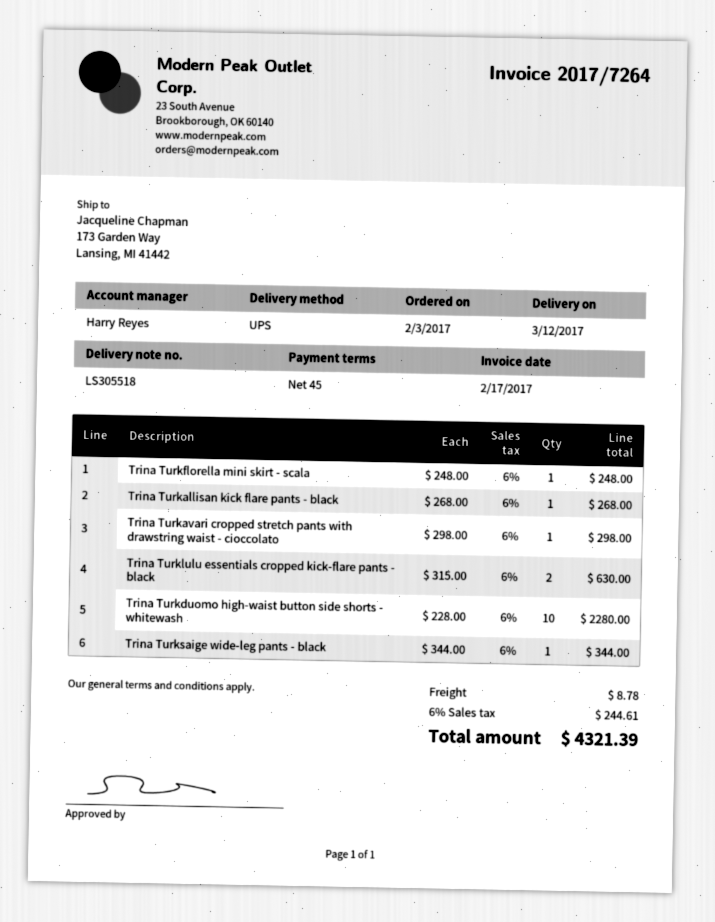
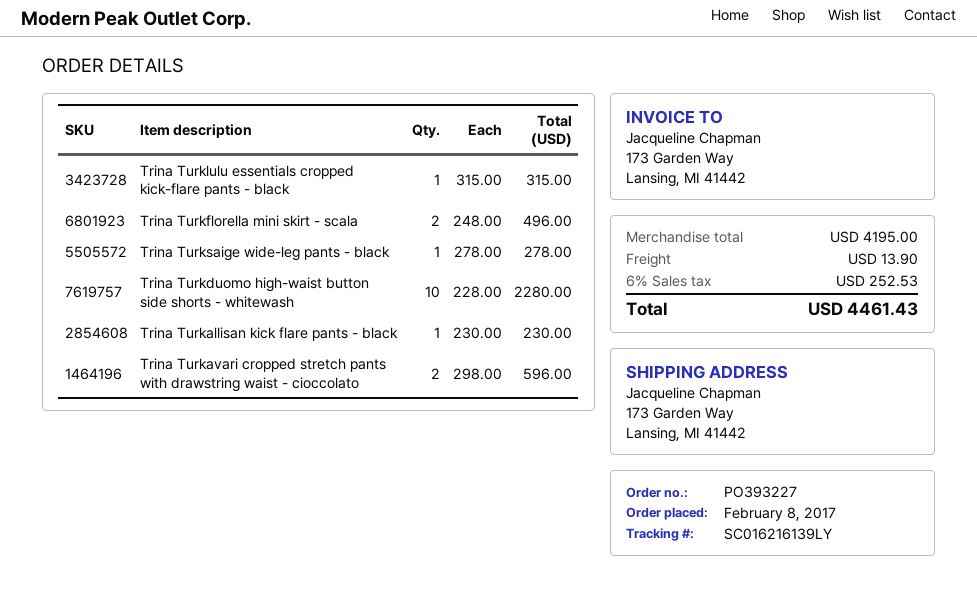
order date: 2017-02-03 -> 2017-02-08
Trina Turkflorella mini skirt - scala: 1 x 248.00 = 248.00 -> 2 x 248.00 = 496.00
Trina Turkallisan kick flare pants - black: 1 x 268.00 = 268.00 -> 1 x 230.00 = 230.00
Trina Turkavari cropped stretch pants with drawstring waist - cioccolato: 1 x 298.00 = 298.00 -> 2 x 298.00 = 596.00
Trina Turklulu essentials cropped kick-flare pants - black: 2 x 315.00 = 630.00 -> 1 x 315.00 = 315.00
Trina Turksaige wide-leg pants - black: 1 x 344.00 = 344.00 -> 1 x 278.00 = 278.00
shipping: 8.78 -> 13.90
tax: 6% = 244.61 -> 6% = 252.53
total: 4321.39 -> 4461.43

